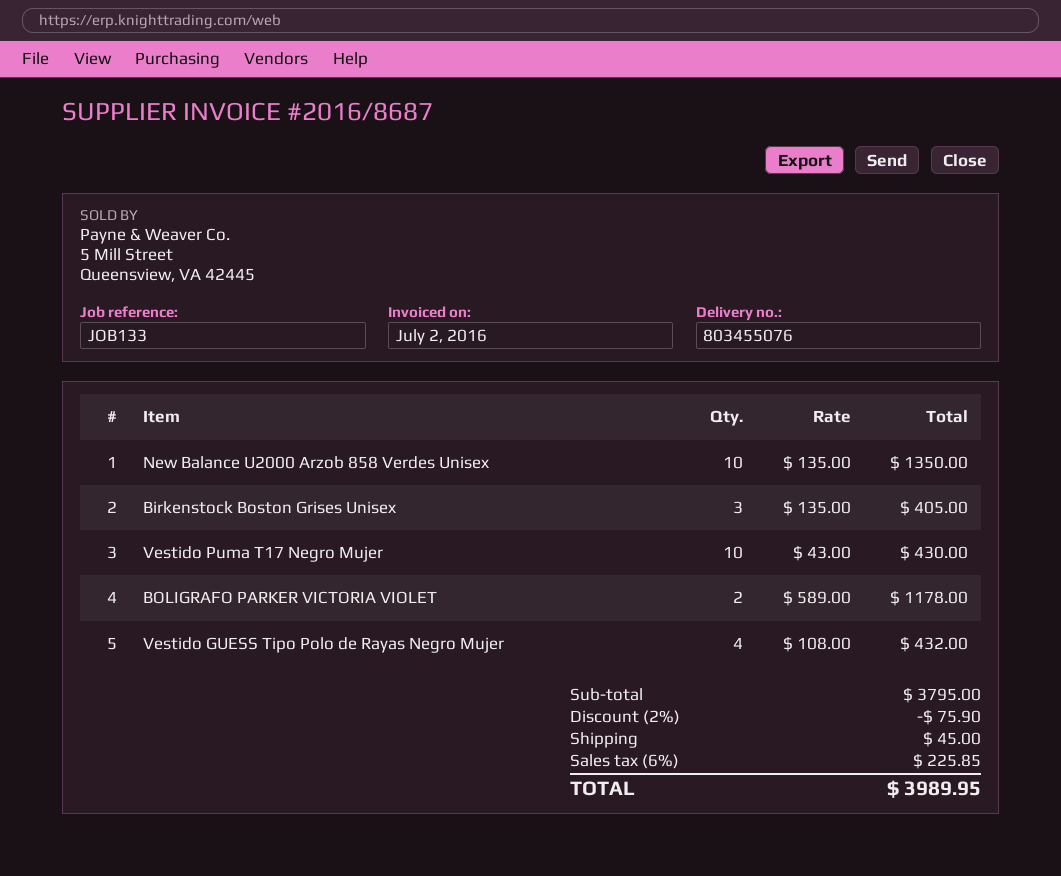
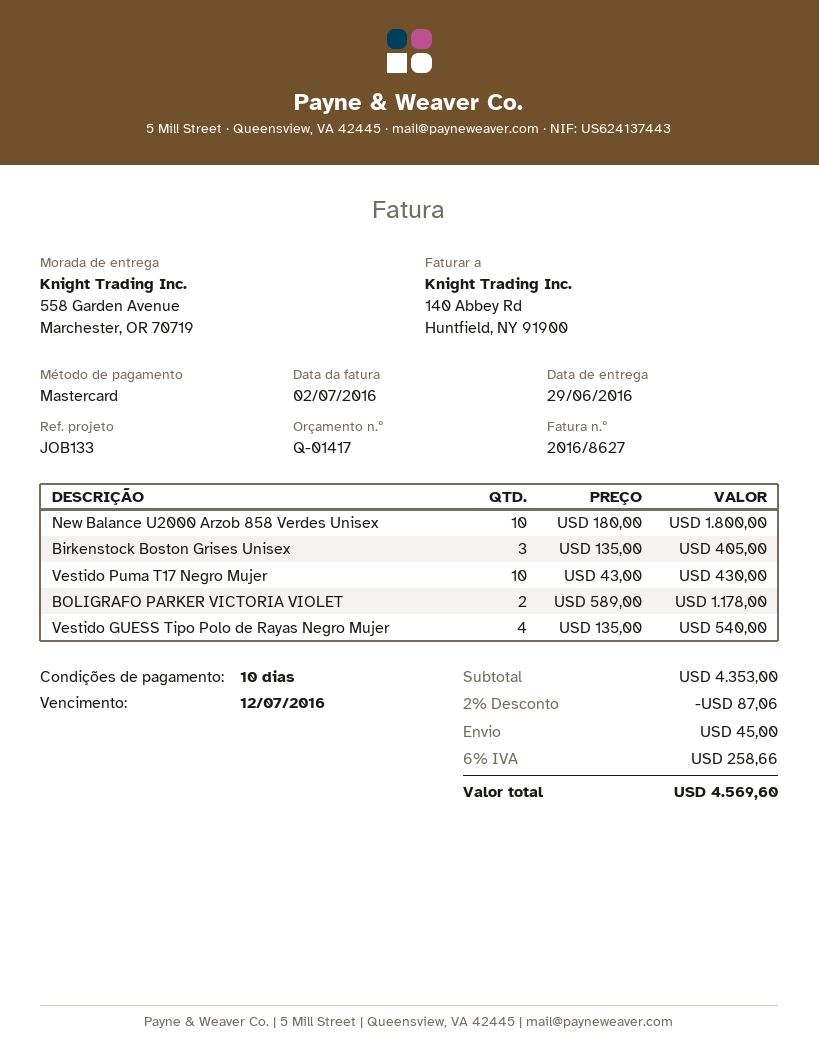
invoice number: 2016/8687 -> 2016/8627
New Balance U2000 Arzob 858 Verdes Unisex: 10 x 135.00 = 1350.00 -> 10 x 180.00 = 1800.00
Vestido GUESS Tipo Polo de Rayas Negro Mujer: 4 x 108.00 = 432.00 -> 4 x 135.00 = 540.00
subtotal: 3795.00 -> 4353.00
discount: 2% = 75.90 -> 2% = 87.06
tax: 6% = 225.85 -> 6% = 258.66
total: 3989.95 -> 4569.60

